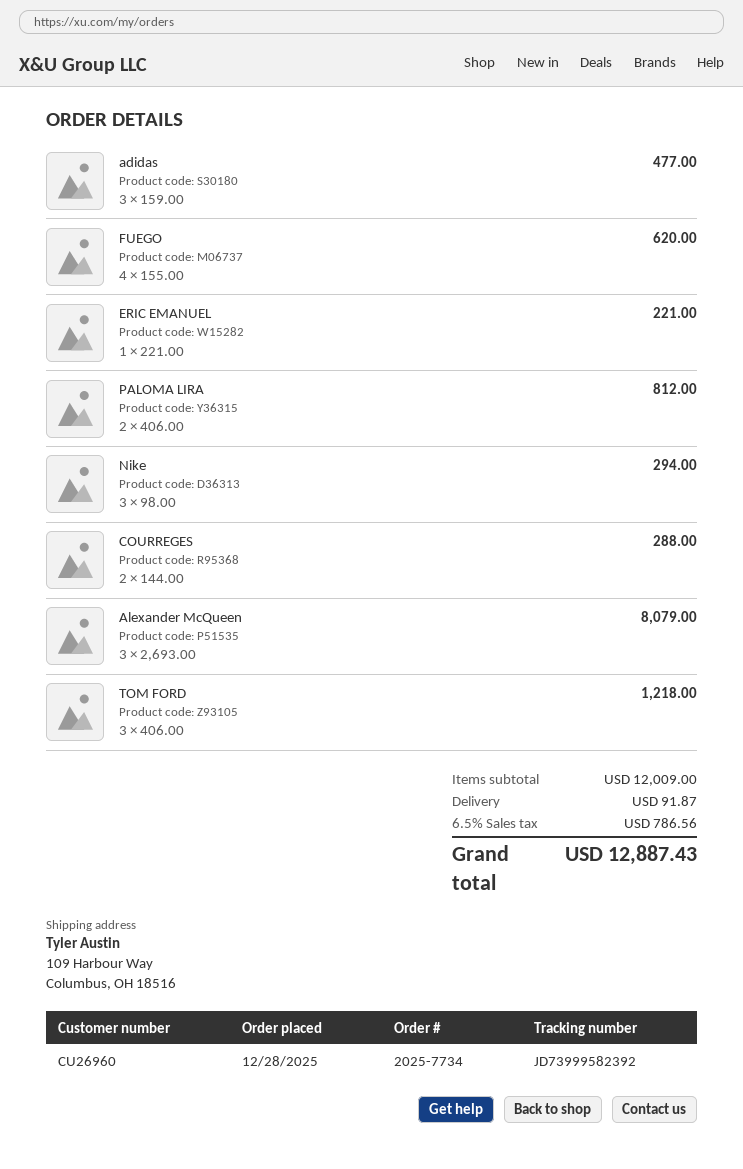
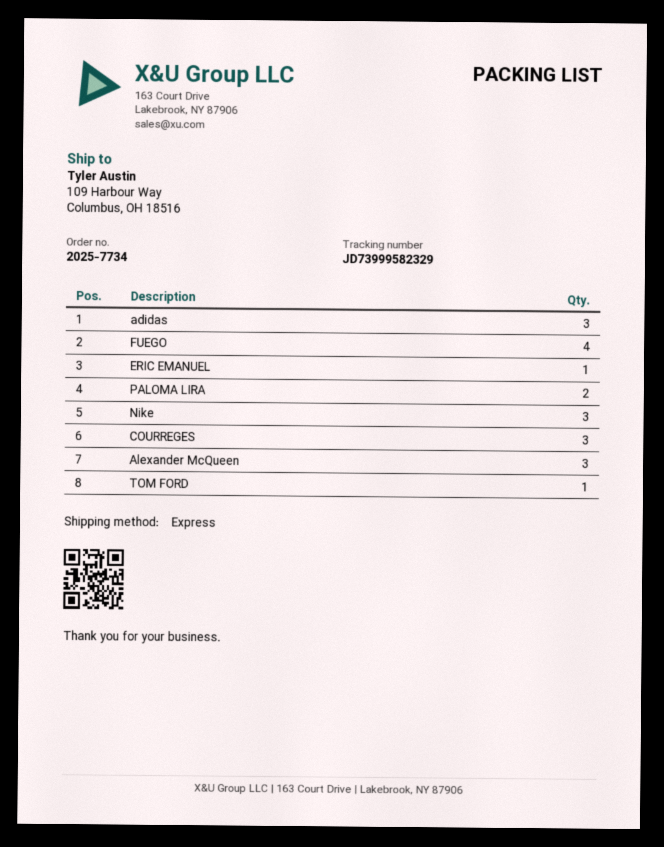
tracking number: JD73999582392 -> JD73999582329
COURREGES: 2 -> 3
TOM FORD: 3 -> 1

